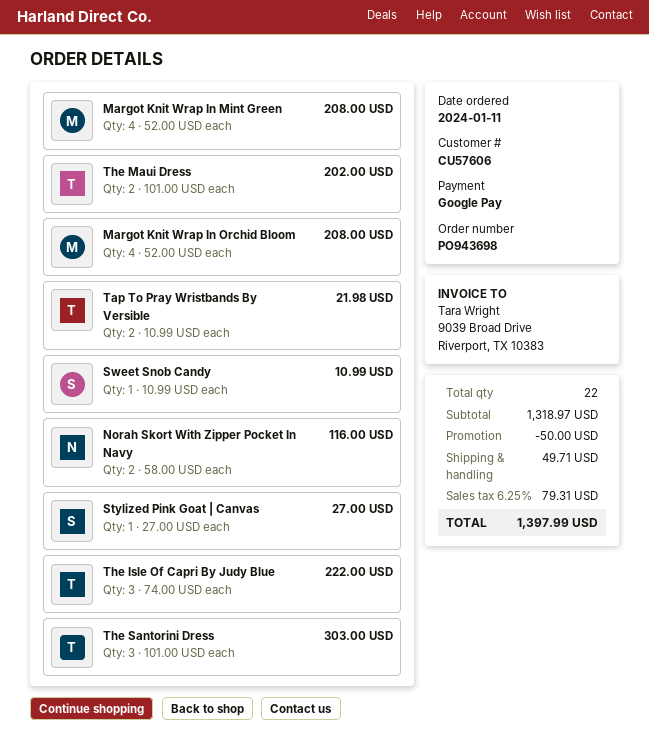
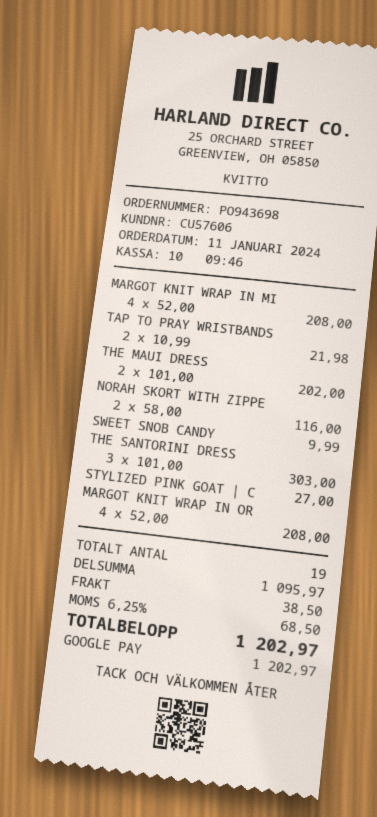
Sweet Snob Candy: 1 x 10.99 = 10.99 -> 1 x 9.99 = 9.99
The Isle Of Capri By Judy Blue: 3 x 74.00 = 222.00 -> none
total quantity: 22 -> 19
subtotal: 1318.97 -> 1095.97
discount: 50.00 -> none
shipping: 49.71 -> 38.50
tax: 6.25% = 79.31 -> 6.25% = 68.50
total: 1397.99 -> 1202.97

